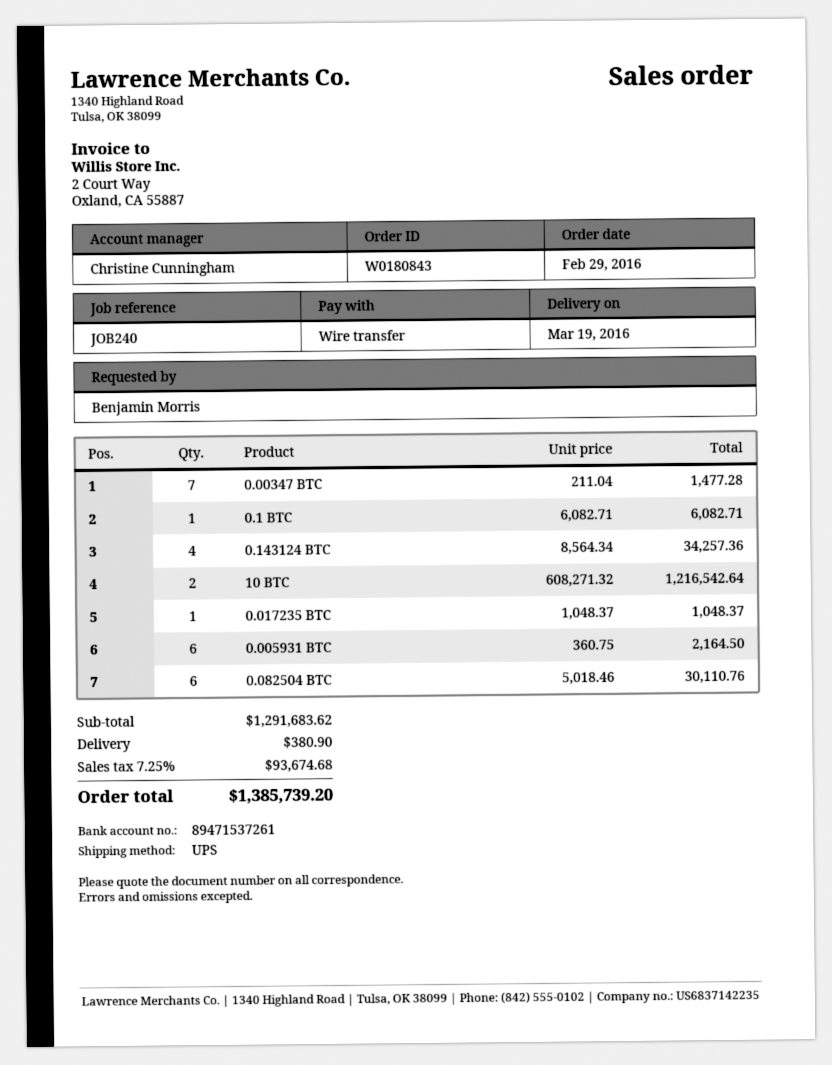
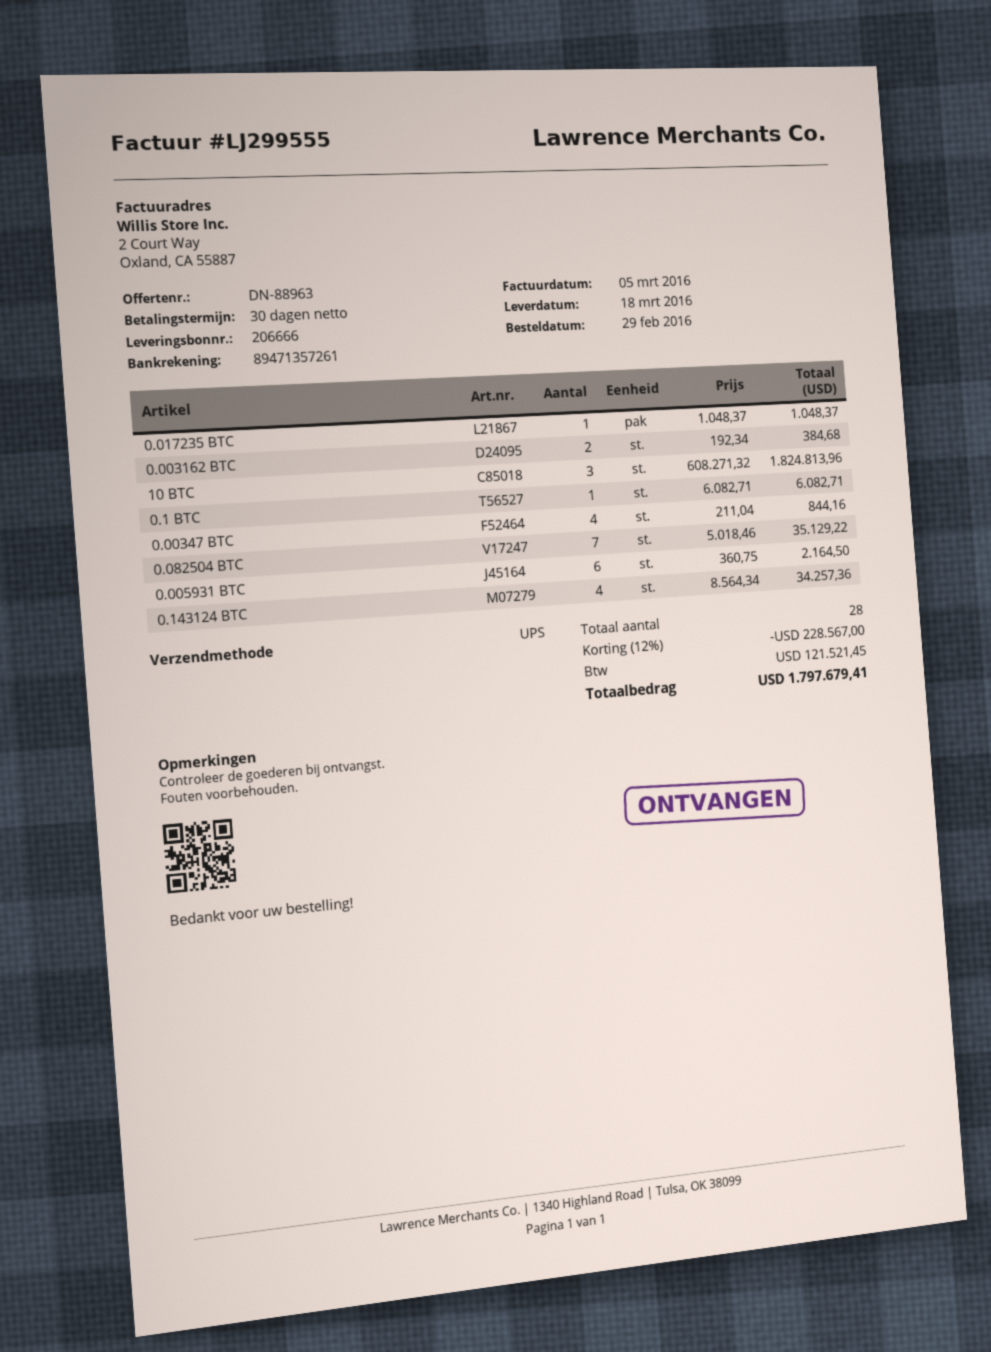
delivery date: 2016-03-19 -> 2016-03-18
bank account: 89471537261 -> 89471357261
0.00347 BTC: 7 x 211.04 = 1477.28 -> 4 x 211.04 = 844.16
10 BTC: 2 x 608271.32 = 1216542.64 -> 3 x 608271.32 = 1824813.96
0.082504 BTC: 6 x 5018.46 = 30110.76 -> 7 x 5018.46 = 35129.22
0.003162 BTC: none -> 2 x 192.34 = 384.68
discount: none -> 12% = 228567.00
shipping: 380.90 -> none
tax: 93674.68 -> 121521.45
total: 1385739.20 -> 1797679.41

